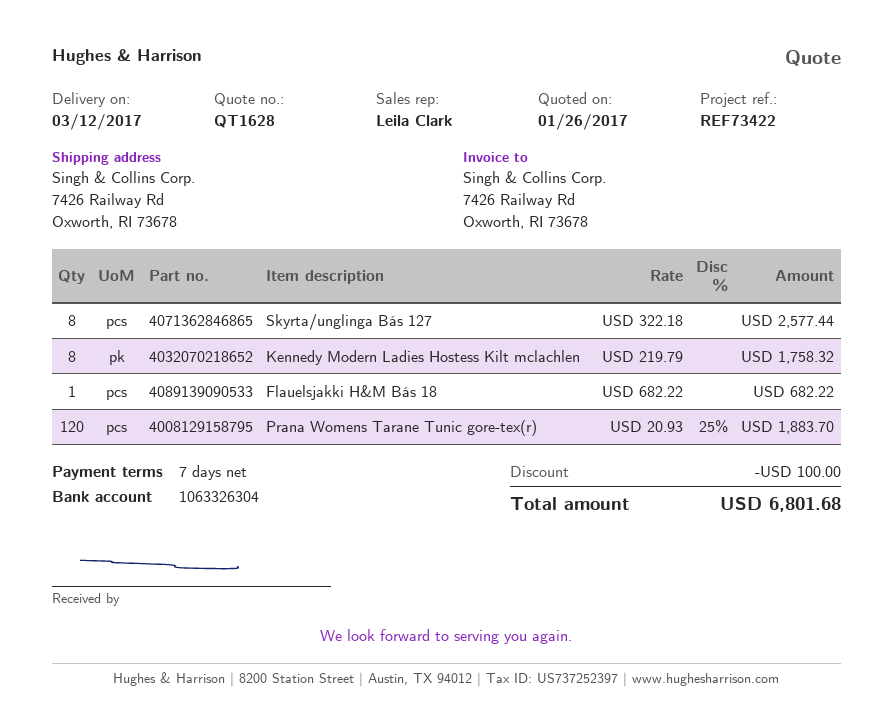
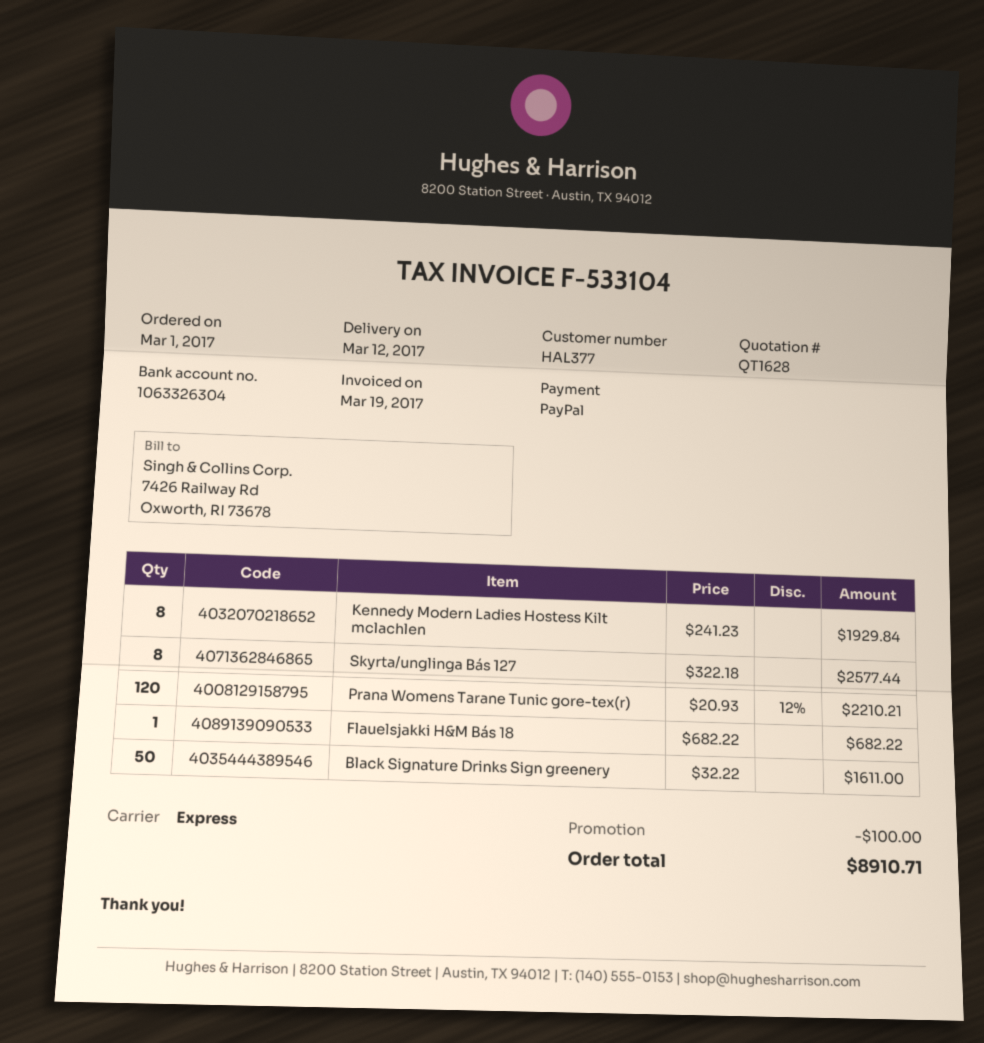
Kennedy Modern Ladies Hostess Kilt mclachlen: 8 x 219.79 = 1758.32 -> 8 x 241.23 = 1929.84
Prana Womens Tarane Tunic gore-tex(r): 120 x 20.93 - 25% = 1883.70 -> 120 x 20.93 - 12% = 2210.21
Black Signature Drinks Sign greenery: none -> 50 x 32.22 = 1611.00
total: 6801.68 -> 8910.71

